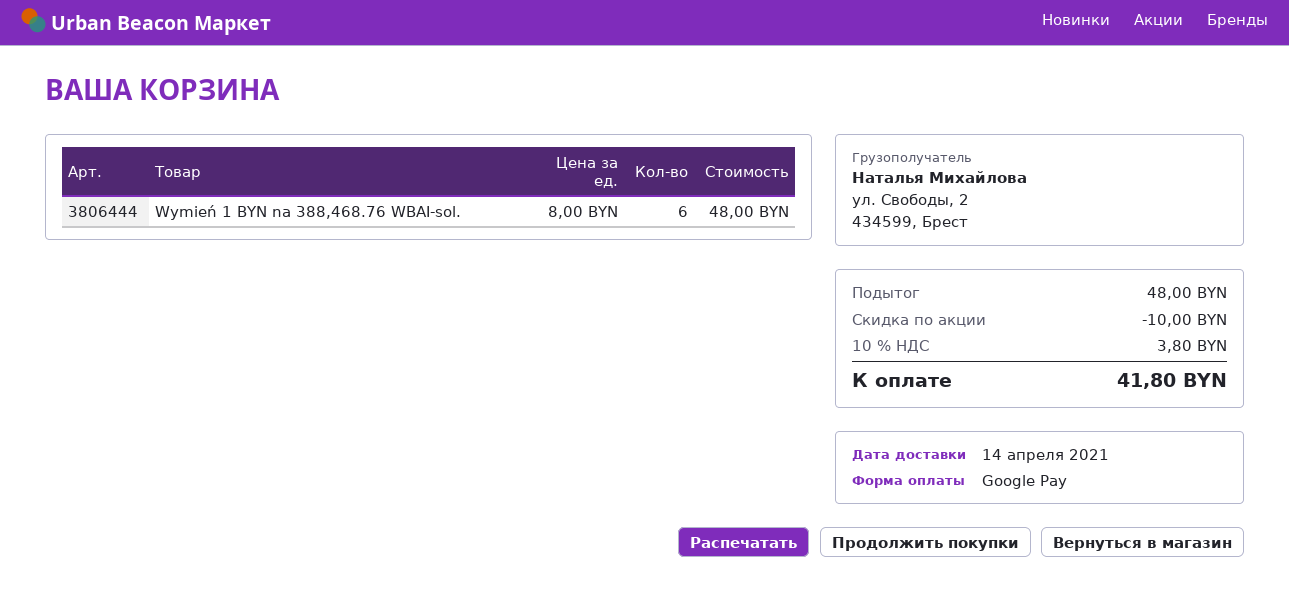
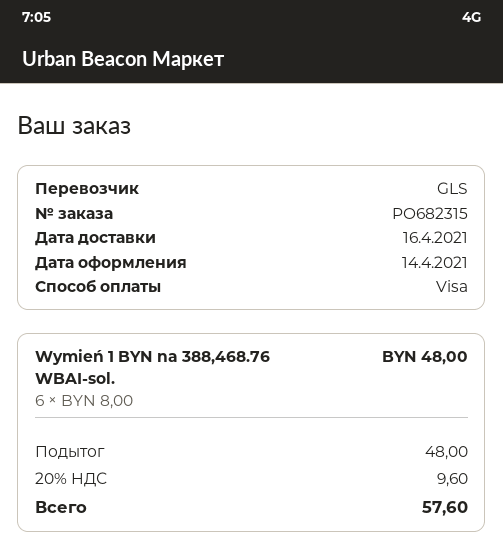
delivery date: 2021-04-14 -> 2021-04-16
payment method: Google Pay -> Visa
discount: 10.00 -> none
tax: 10% = 3.80 -> 20% = 9.60
total: 41.80 -> 57.60

